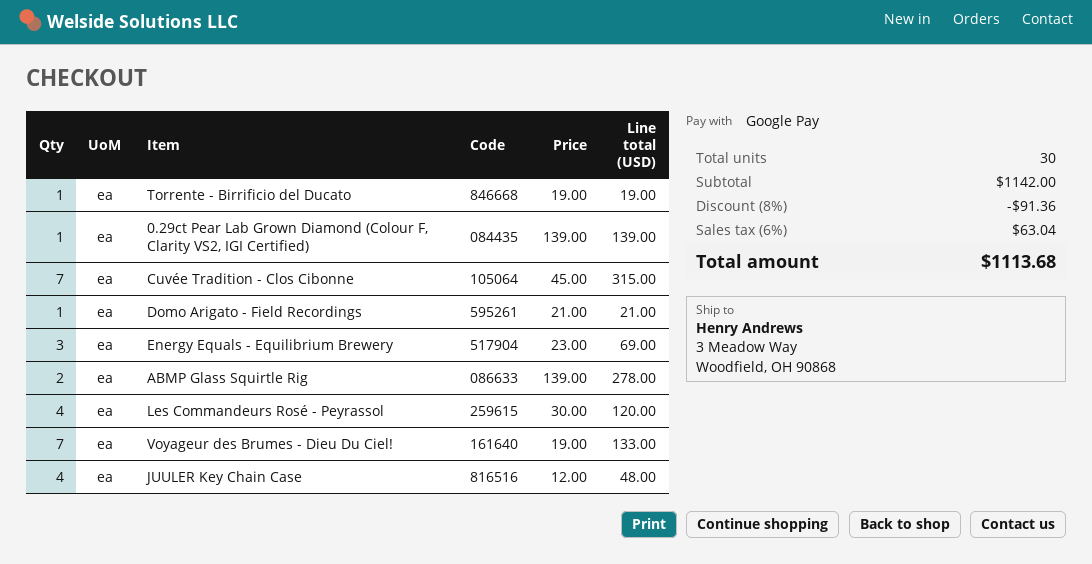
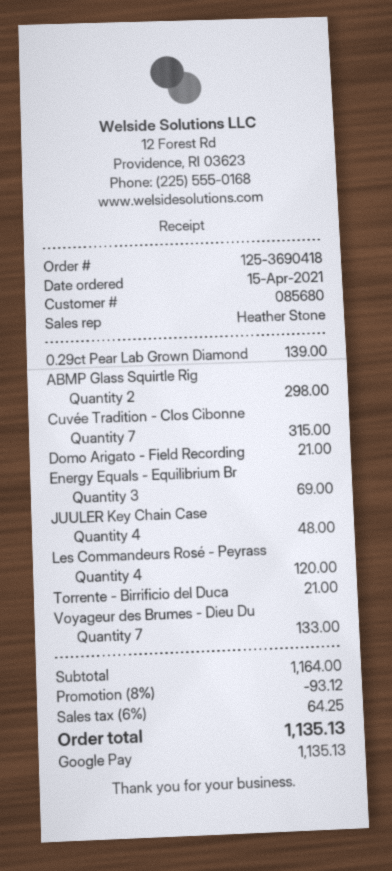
Torrente - Birrificio del Ducato: 1 for 19.00 -> 1 for 21.00
ABMP Glass Squirtle Rig: 2 for 278.00 -> 2 for 298.00
subtotal: 1142.00 -> 1164.00
discount: 8% = 91.36 -> 8% = 93.12
tax: 6% = 63.04 -> 6% = 64.25
total: 1113.68 -> 1135.13

